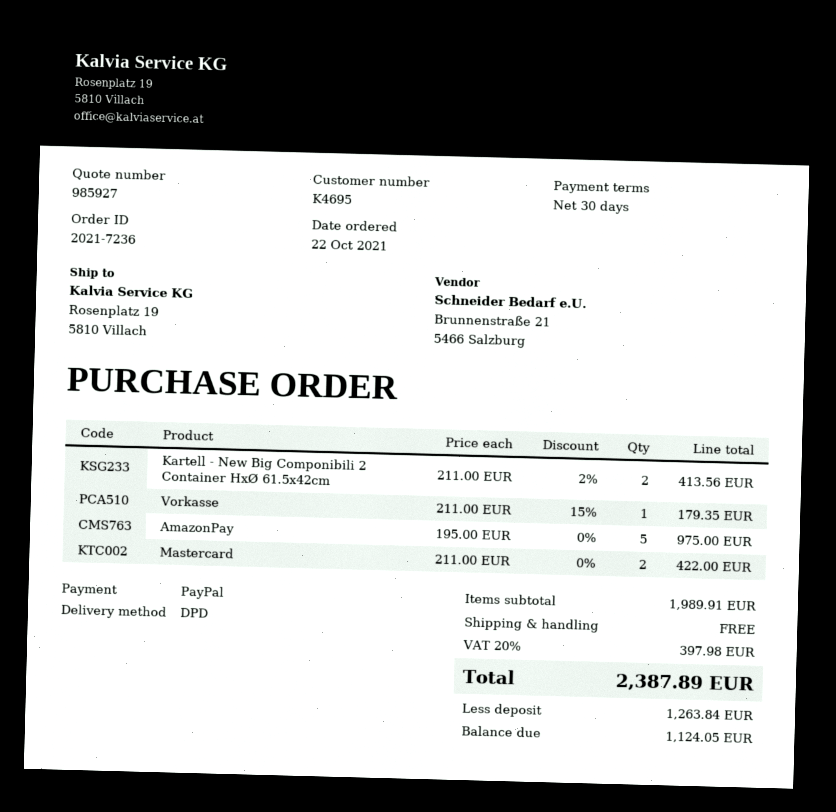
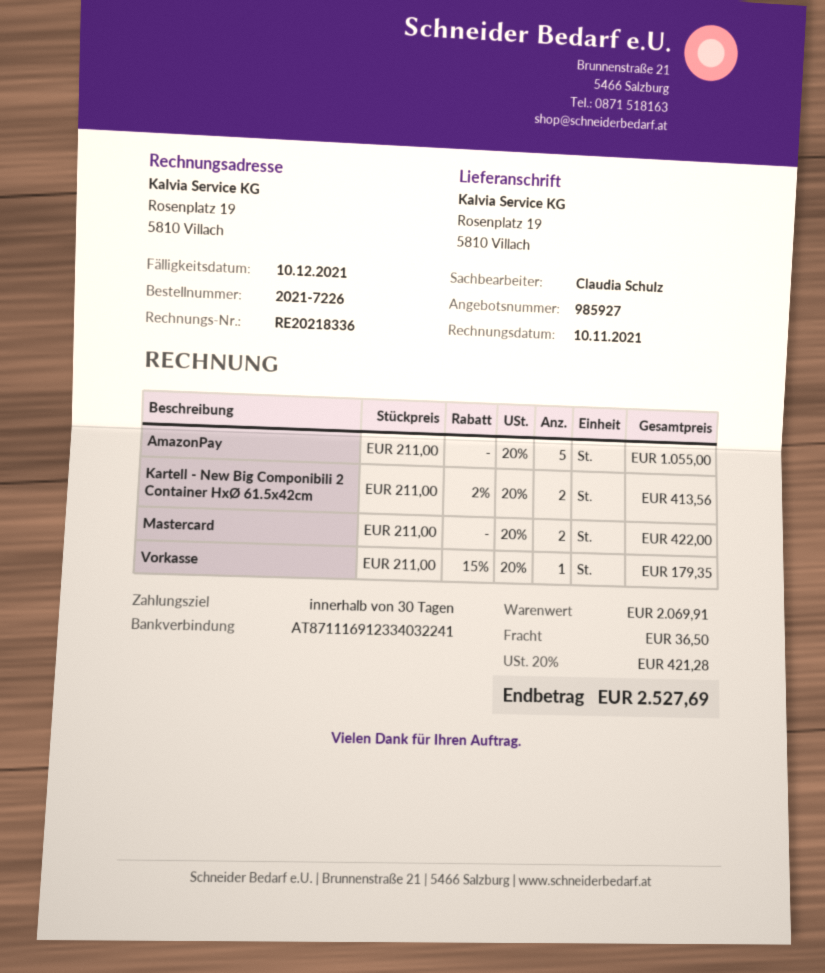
order number: 2021-7236 -> 2021-7226
AmazonPay: 5 x 195.00 = 975.00 -> 5 x 211.00 = 1055.00
subtotal: 1989.91 -> 2069.91
shipping: 0.00 -> 36.50
tax: 20% = 397.98 -> 20% = 421.28
total: 2387.89 -> 2527.69

